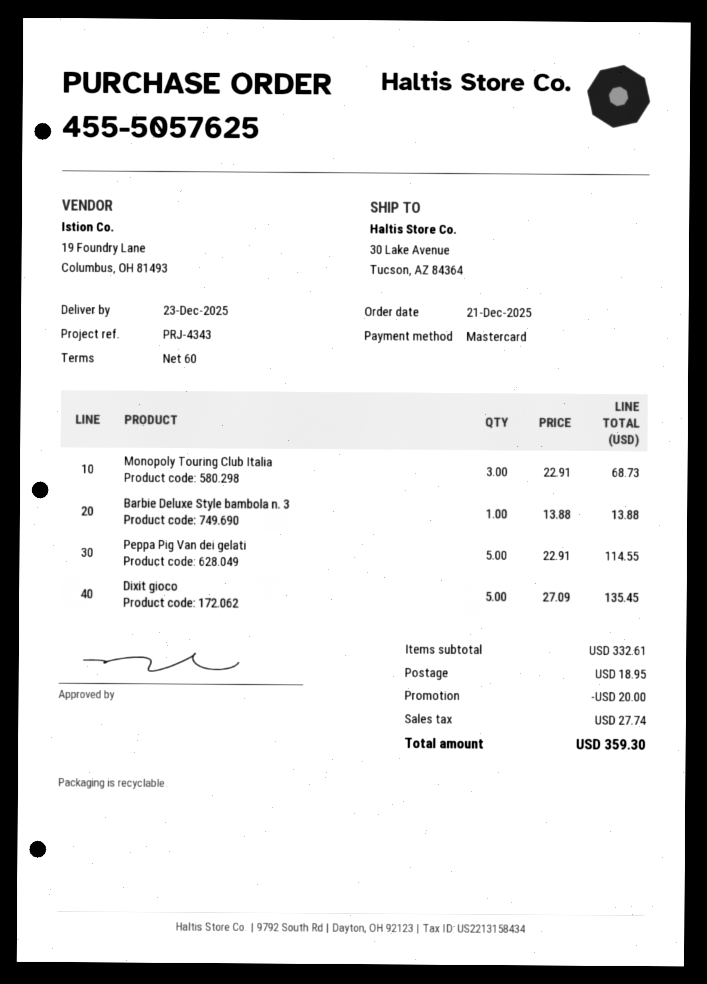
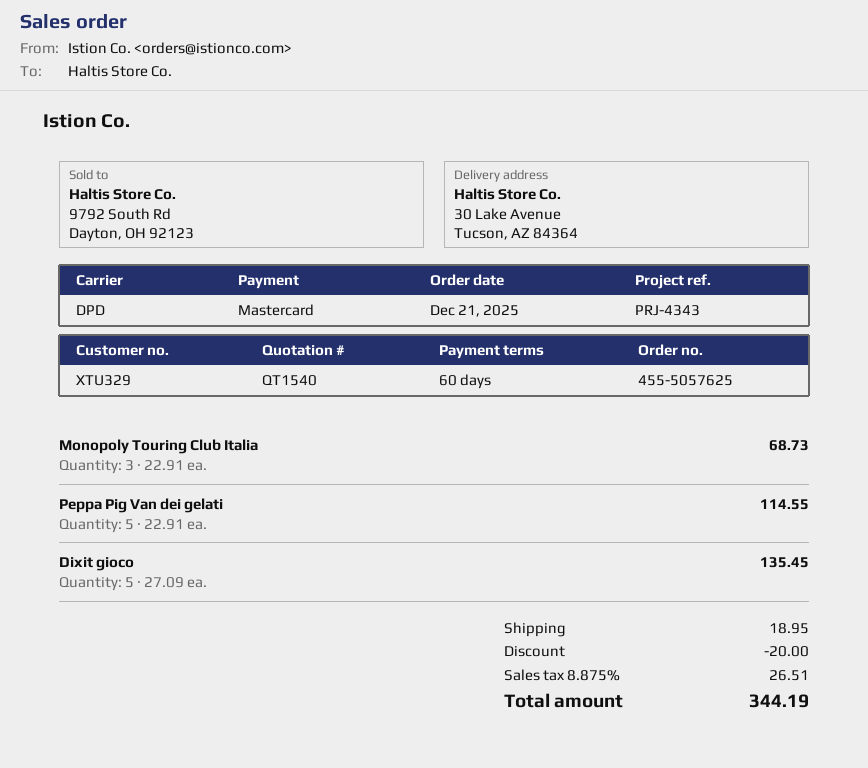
Barbie Deluxe Style bambola n. 3: 1 x 13.88 = 13.88 -> none
tax: 27.74 -> 26.51
total: 359.30 -> 344.19

